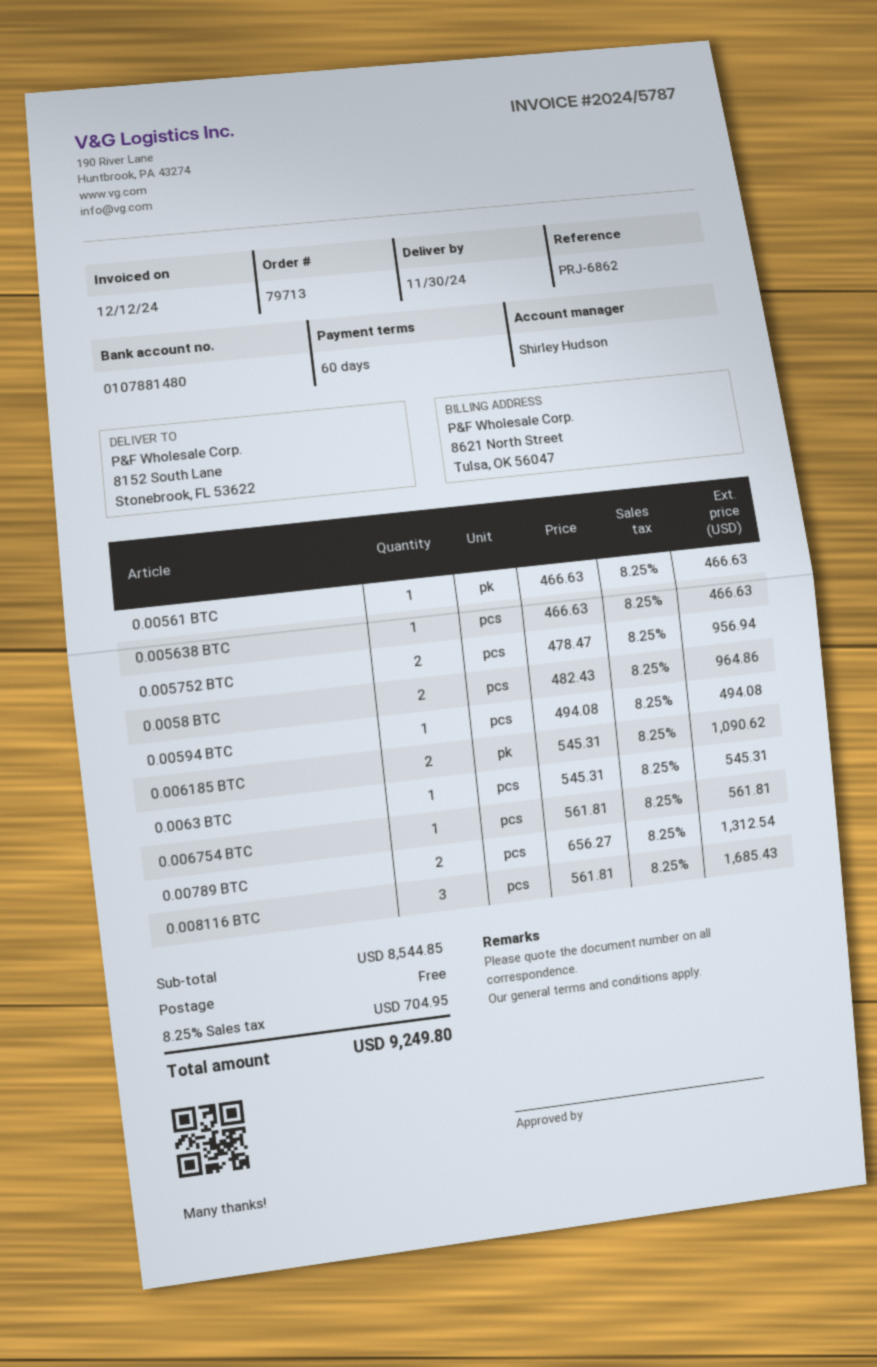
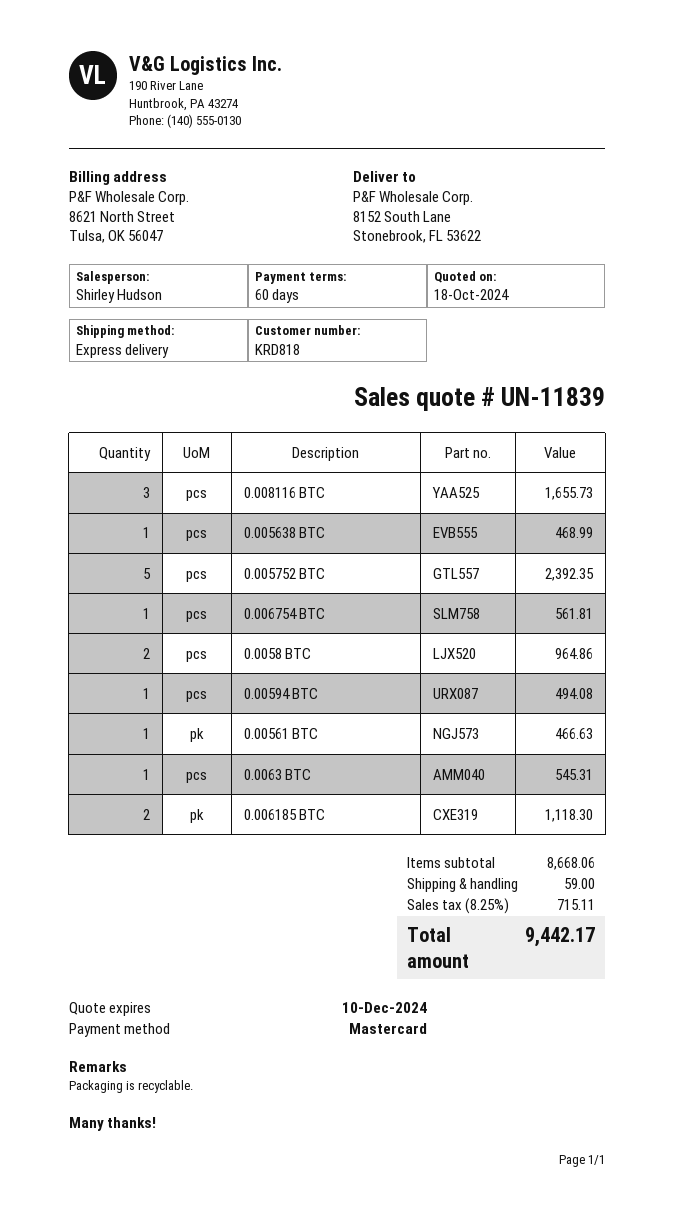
0.005638 BTC: 1 for 466.63 -> 1 for 468.99
0.005752 BTC: 2 for 956.94 -> 5 for 2392.35
0.006185 BTC: 2 for 1090.62 -> 2 for 1118.30
0.00789 BTC: 2 for 1312.54 -> none
0.008116 BTC: 3 for 1685.43 -> 3 for 1655.73
subtotal: 8544.85 -> 8668.06
shipping: 0.00 -> 59.00
tax: 8.25% = 704.95 -> 8.25% = 715.11
total: 9249.80 -> 9442.17

